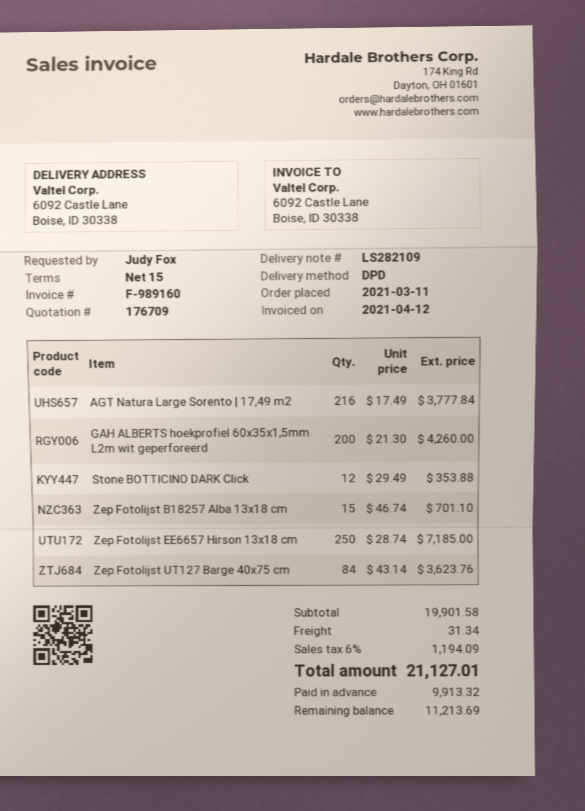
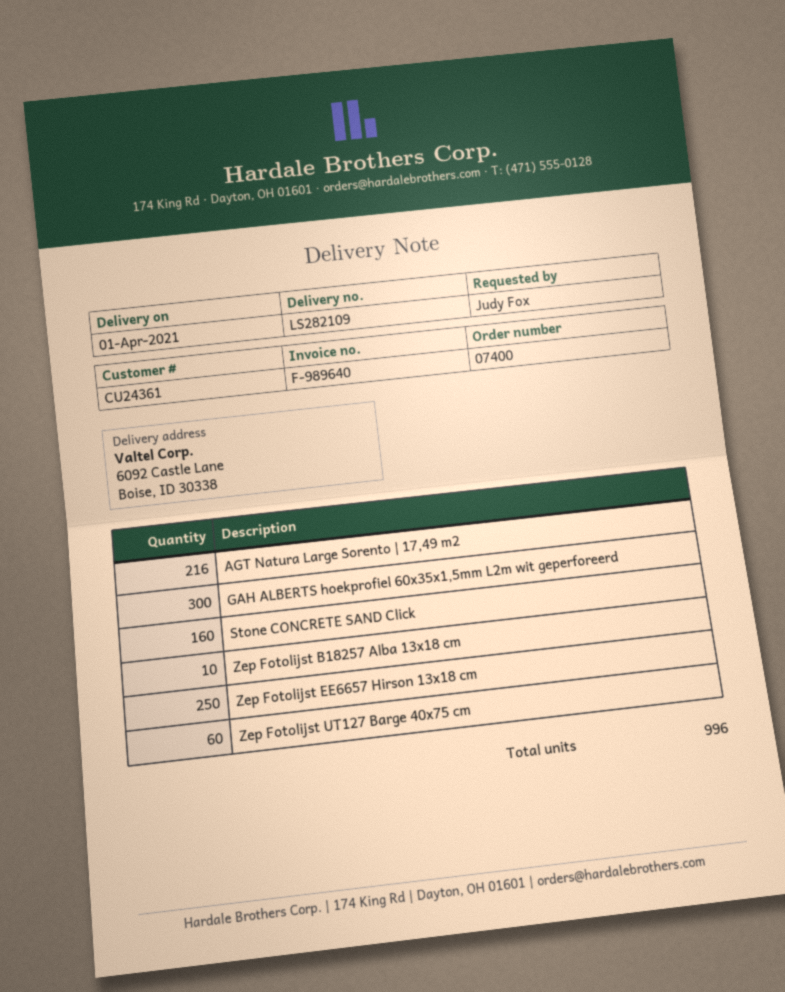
invoice number: F-989160 -> F-989640
GAH ALBERTS hoekprofiel 60x35x1,5mm L2m wit geperforeerd: 200 -> 300
Stone BOTTICINO DARK Click: 12 -> none
Zep Fotolijst B18257 Alba 13x18 cm: 15 -> 10
Zep Fotolijst UT127 Barge 40x75 cm: 84 -> 60
Stone CONCRETE SAND Click: none -> 160

